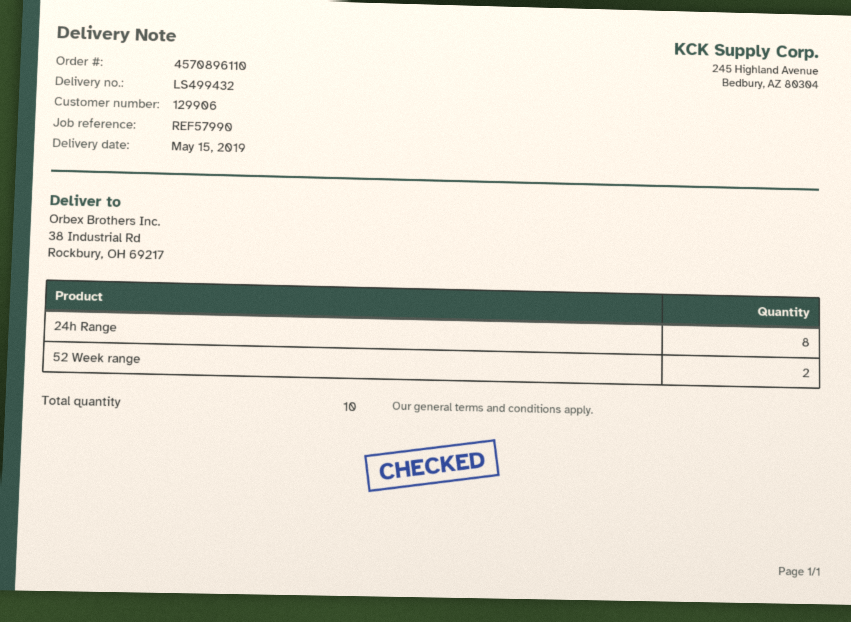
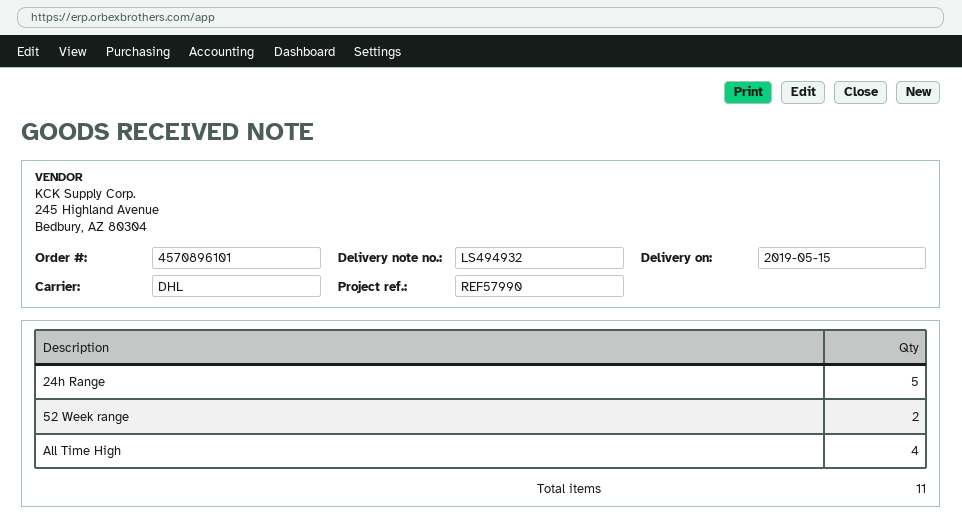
order number: 4570896110 -> 4570896101
delivery note number: LS499432 -> LS494932
24h Range: 8 -> 5
All Time High: none -> 4
total quantity: 10 -> 11

